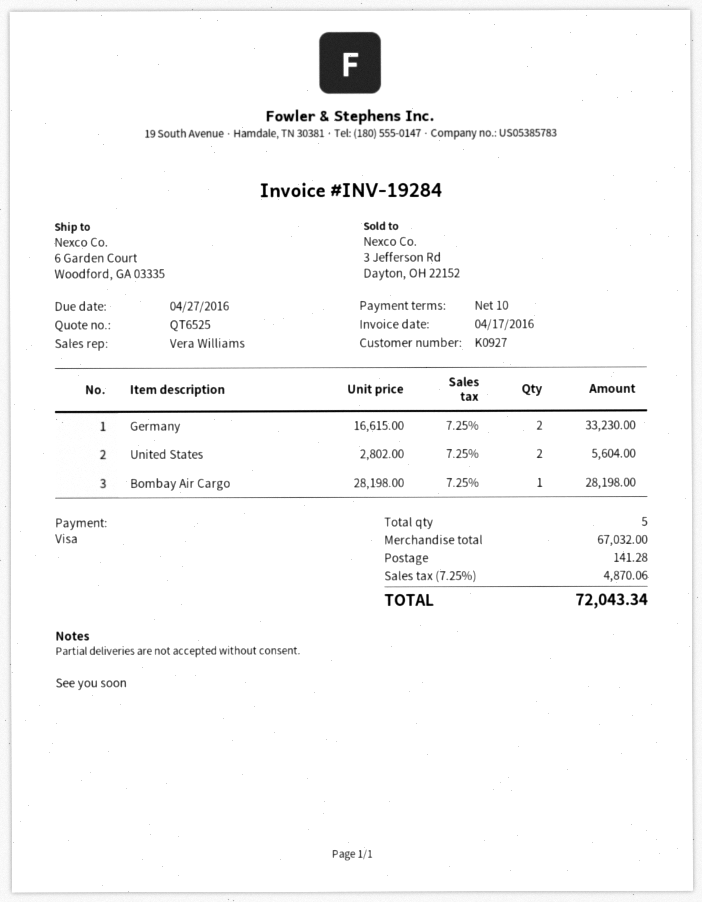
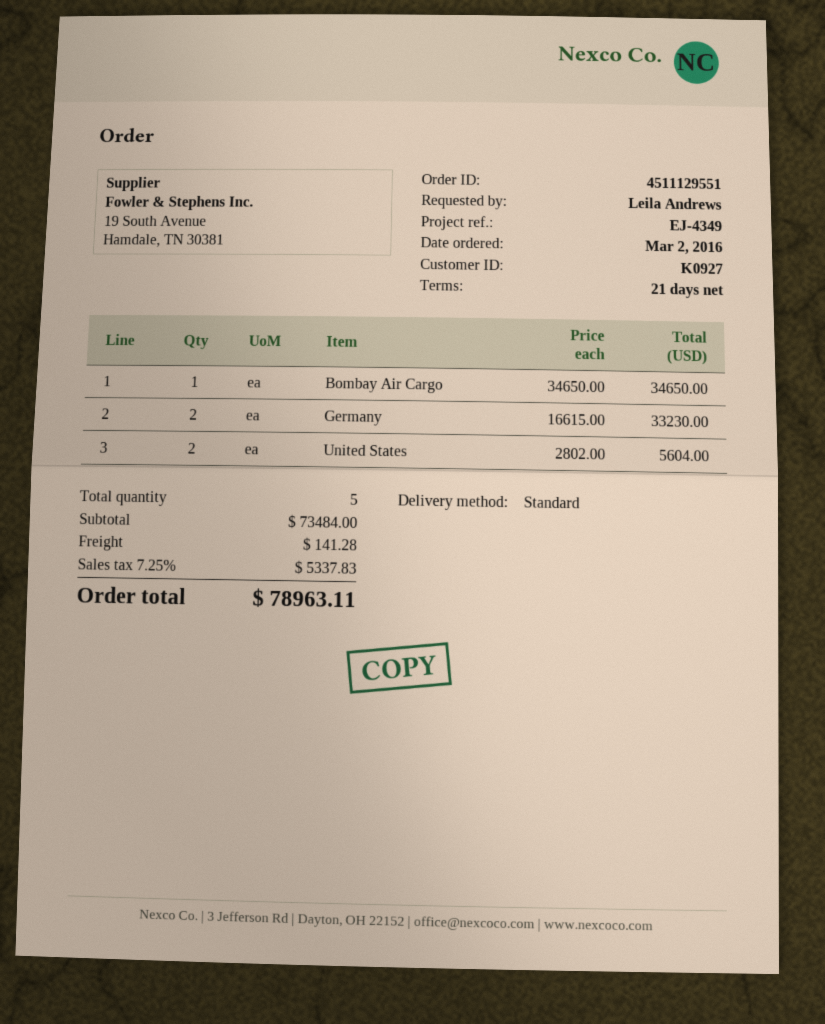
payment terms: 10 days -> 21 days
Bombay Air Cargo: 1 x 28198.00 = 28198.00 -> 1 x 34650.00 = 34650.00
subtotal: 67032.00 -> 73484.00
tax: 7.25% = 4870.06 -> 7.25% = 5337.83
total: 72043.34 -> 78963.11

